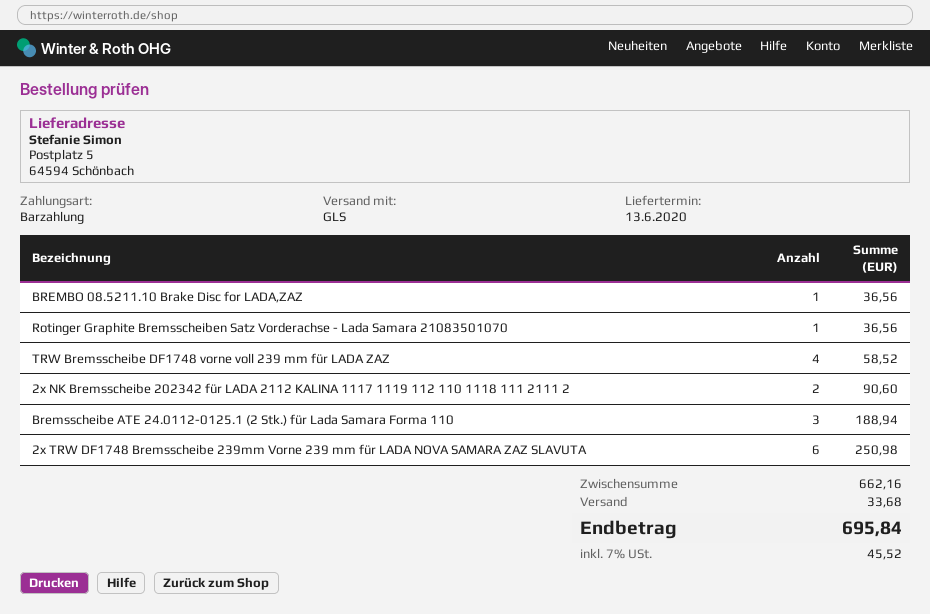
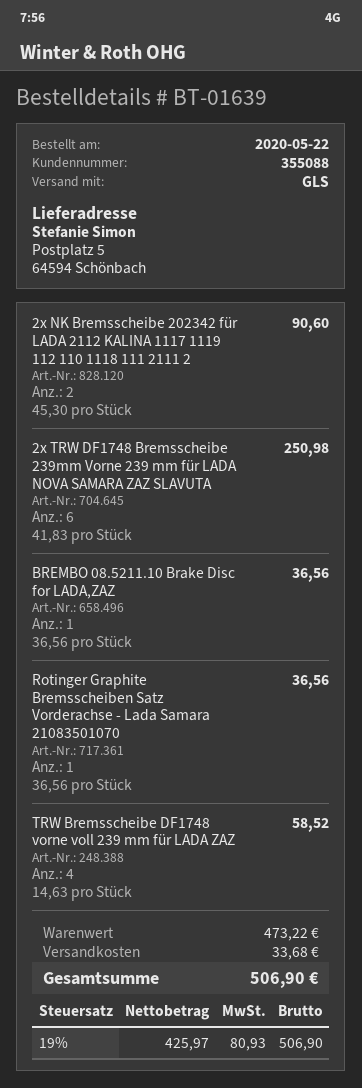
Bremsscheibe ATE 24.0112-0125.1 (2 Stk.) für Lada Samara Forma 110: 3 for 188.94 -> none
subtotal: 662.16 -> 473.22
tax: 7% = 45.52 -> 19% = 80.93
total: 695.84 -> 506.90

